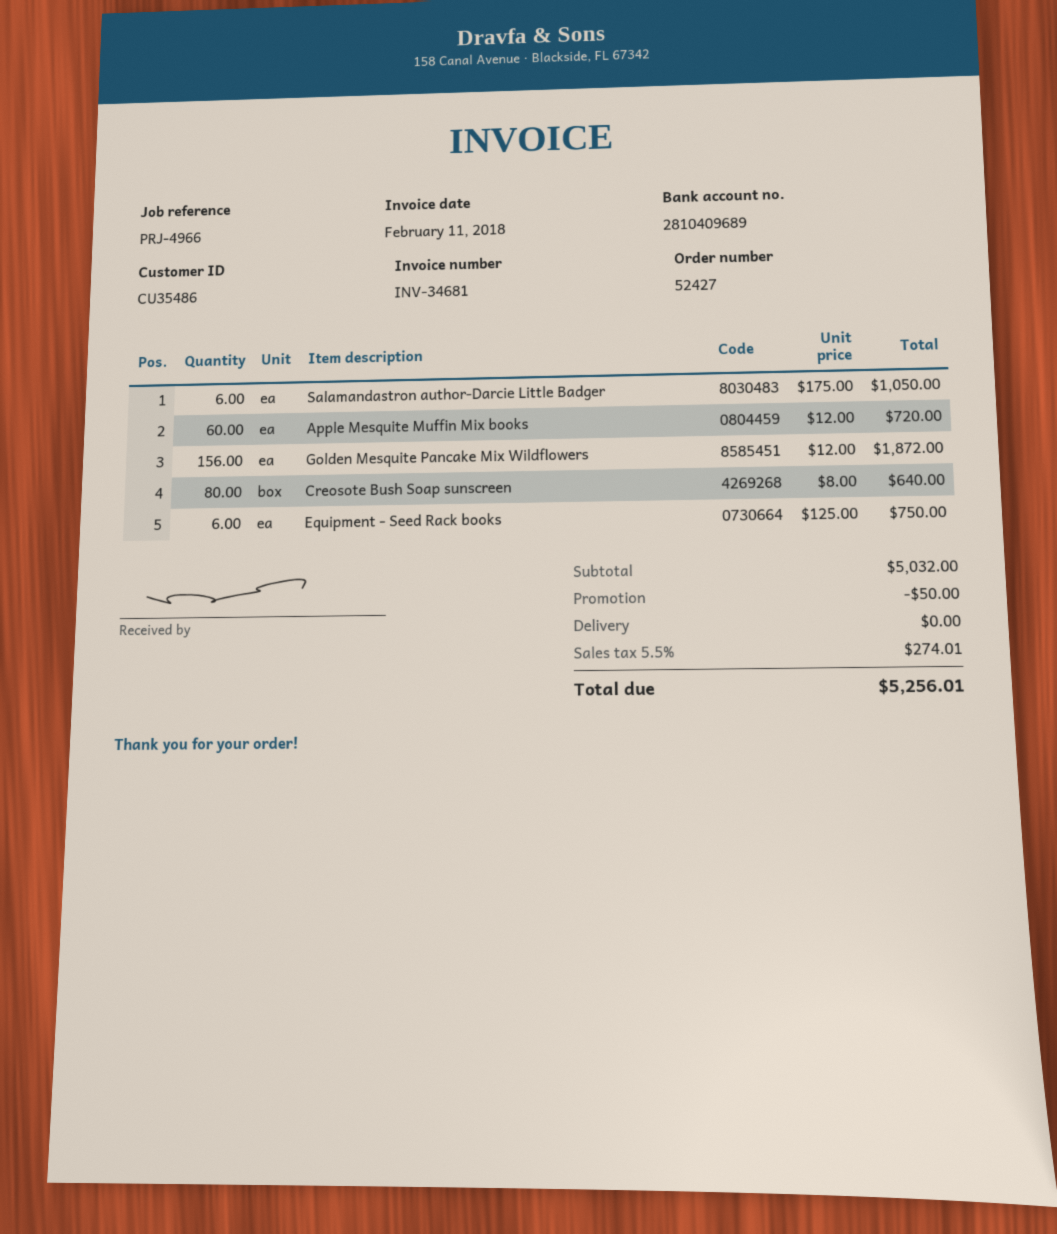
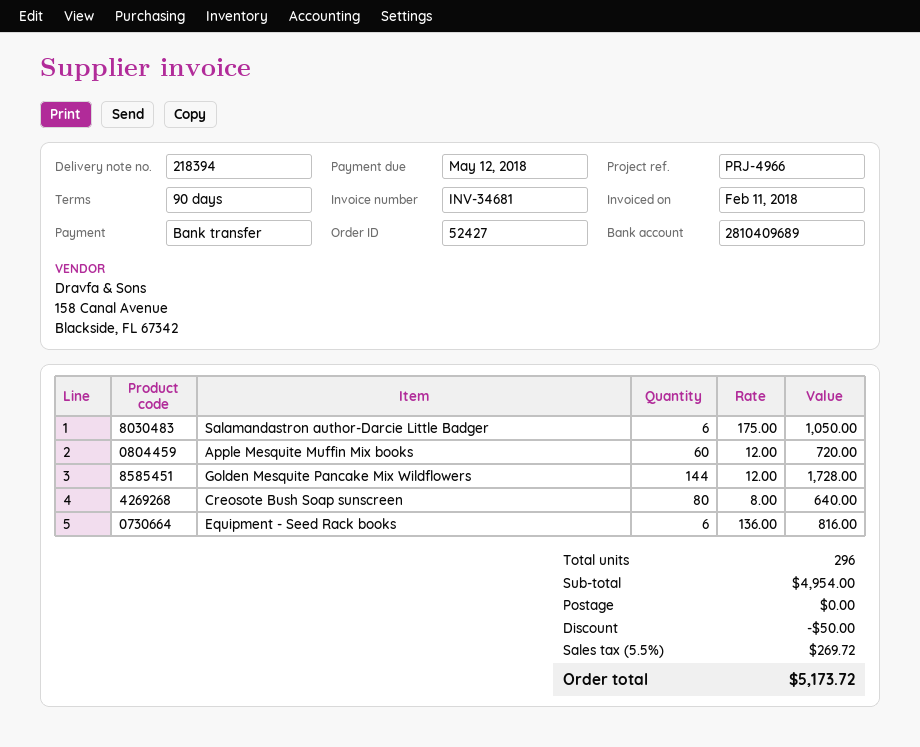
Golden Mesquite Pancake Mix Wildflowers: 156 x 12.00 = 1872.00 -> 144 x 12.00 = 1728.00
Equipment - Seed Rack books: 6 x 125.00 = 750.00 -> 6 x 136.00 = 816.00
subtotal: 5032.00 -> 4954.00
tax: 5.5% = 274.01 -> 5.5% = 269.72
total: 5256.01 -> 5173.72

